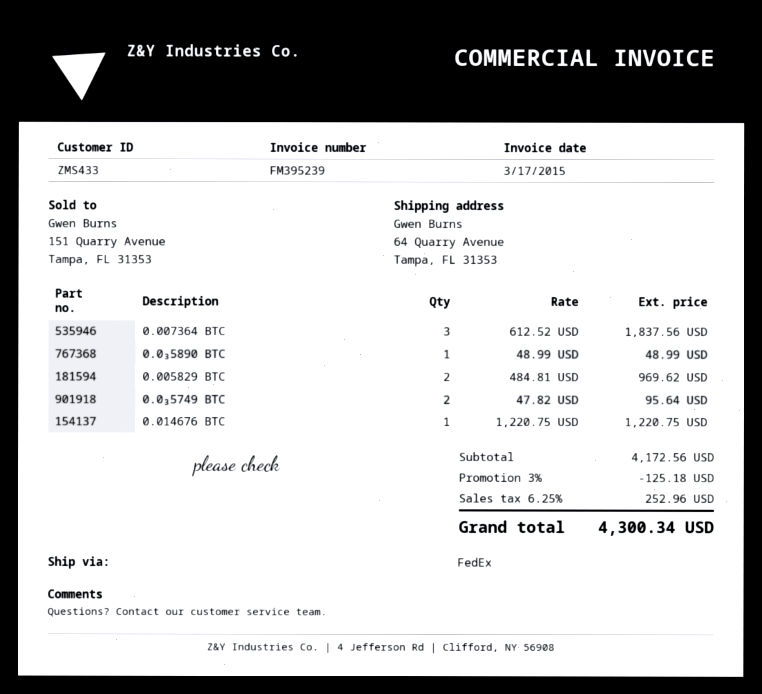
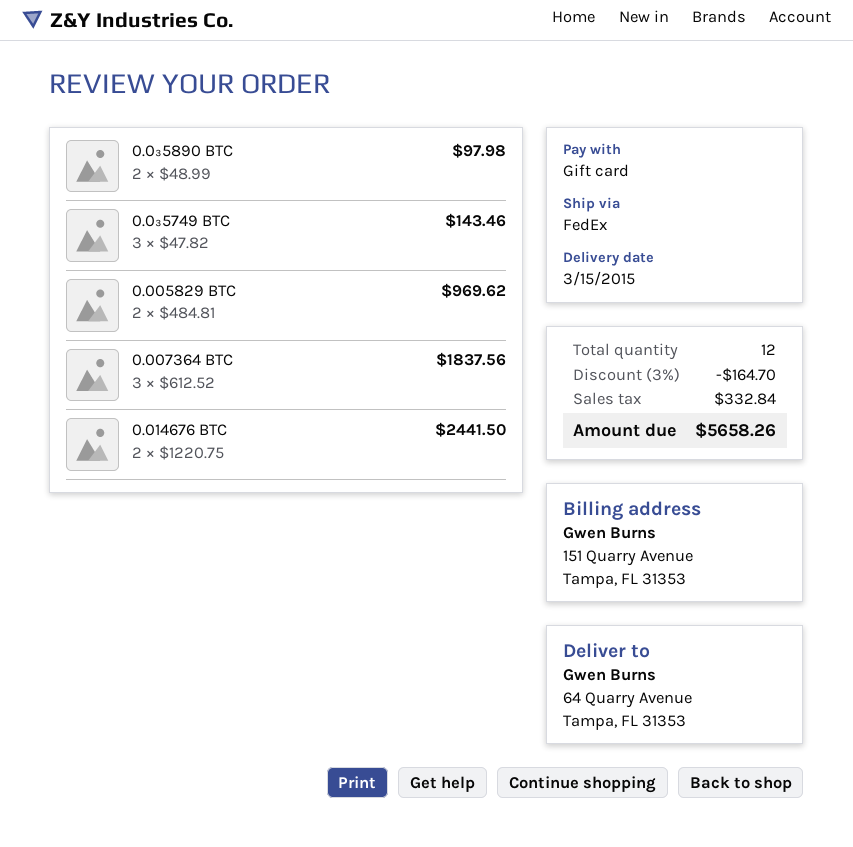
0.0₃5890 BTC: 1 x 48.99 = 48.99 -> 2 x 48.99 = 97.98
0.0₃5749 BTC: 2 x 47.82 = 95.64 -> 3 x 47.82 = 143.46
0.014676 BTC: 1 x 1220.75 = 1220.75 -> 2 x 1220.75 = 2441.50
discount: 3% = 125.18 -> 3% = 164.70
tax: 252.96 -> 332.84
total: 4300.34 -> 5658.26

